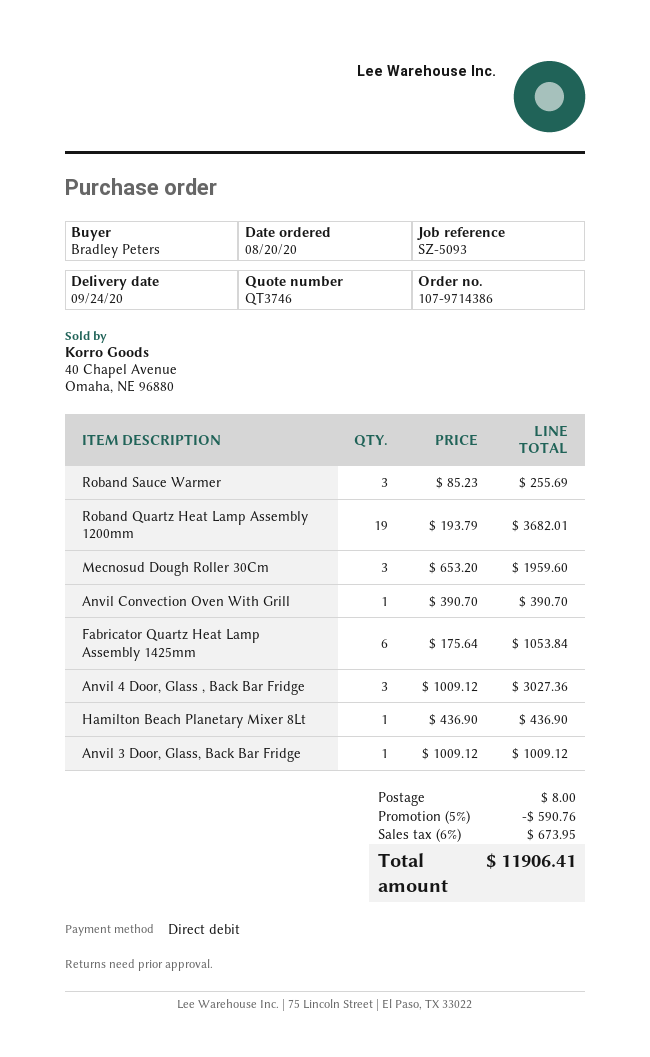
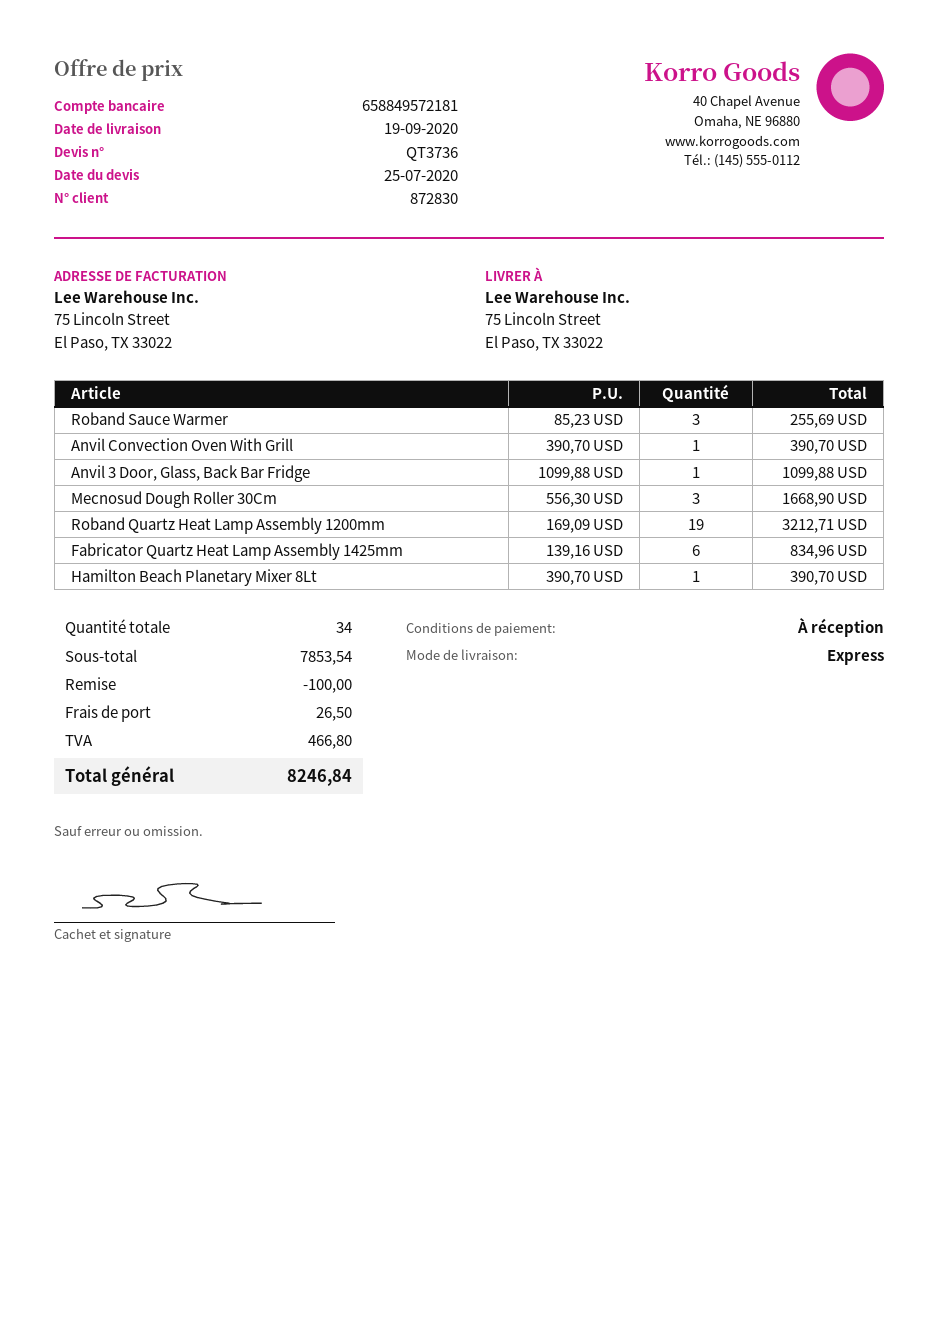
quote number: QT3746 -> QT3736
delivery date: 2020-09-24 -> 2020-09-19
Roband Quartz Heat Lamp Assembly 1200mm: 19 x 193.79 = 3682.01 -> 19 x 169.09 = 3212.71
Mecnosud Dough Roller 30Cm: 3 x 653.20 = 1959.60 -> 3 x 556.30 = 1668.90
Fabricator Quartz Heat Lamp Assembly 1425mm: 6 x 175.64 = 1053.84 -> 6 x 139.16 = 834.96
Anvil 4 Door, Glass , Back Bar Fridge: 3 x 1009.12 = 3027.36 -> none
Hamilton Beach Planetary Mixer 8Lt: 1 x 436.90 = 436.90 -> 1 x 390.70 = 390.70
Anvil 3 Door, Glass, Back Bar Fridge: 1 x 1009.12 = 1009.12 -> 1 x 1099.88 = 1099.88
discount: 590.76 -> 100.00
shipping: 8.00 -> 26.50
tax: 673.95 -> 466.80
total: 11906.41 -> 8246.84

